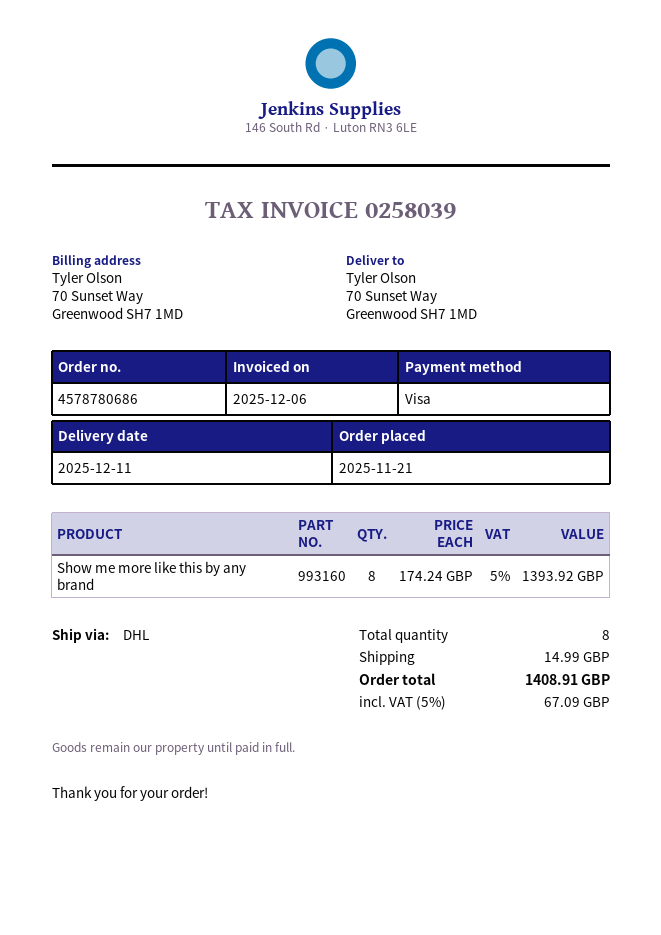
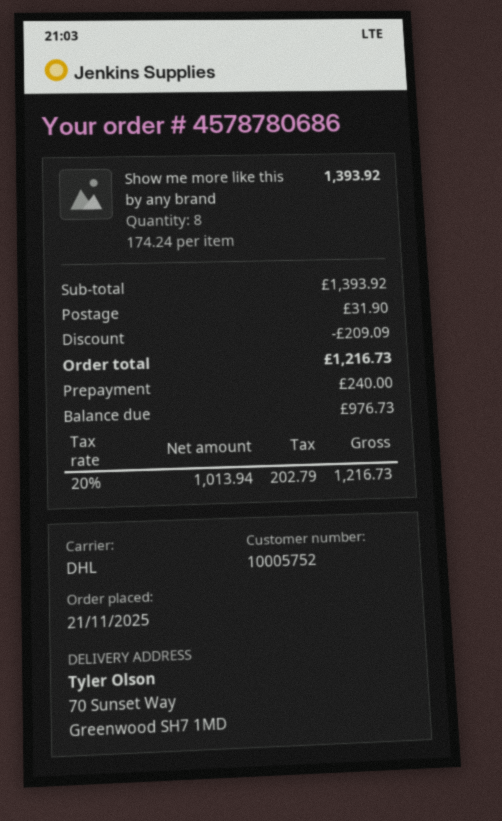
discount: none -> 209.09
shipping: 14.99 -> 31.90
tax: 5% = 67.09 -> 20% = 202.79
total: 1408.91 -> 1216.73

